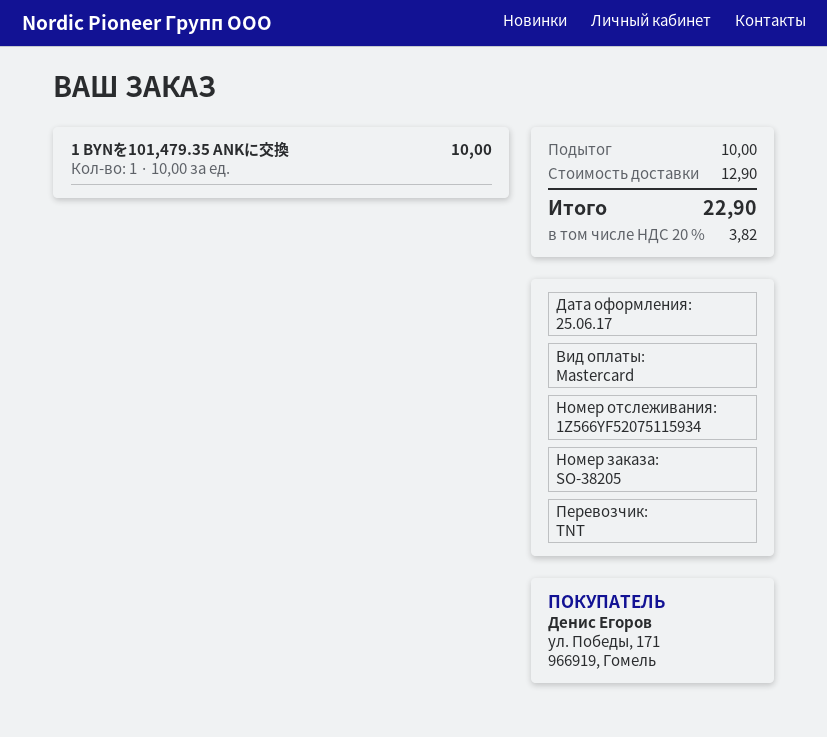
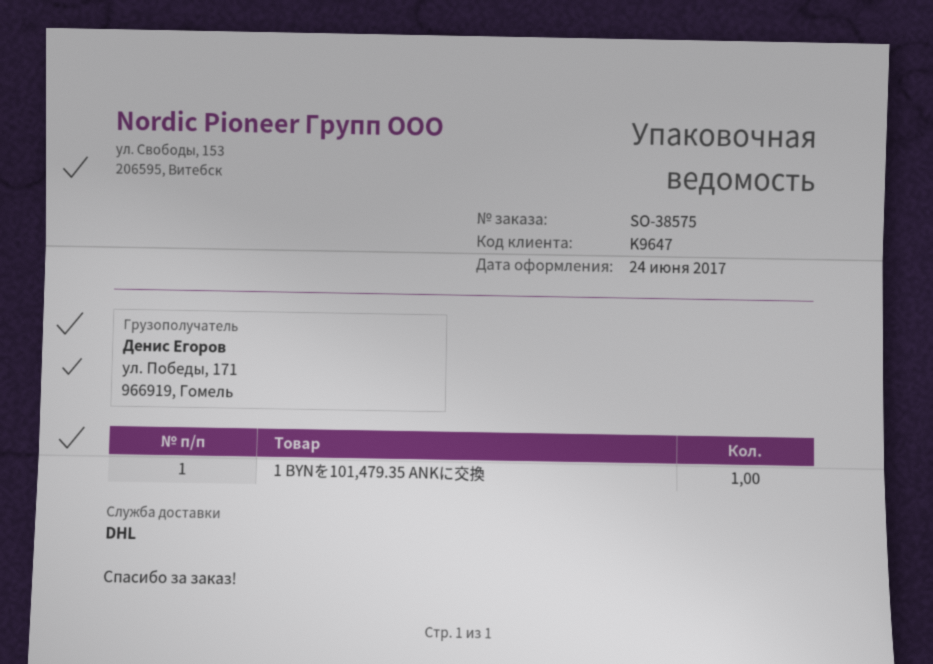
order number: SO-38205 -> SO-38575
order date: 2017-06-25 -> 2017-06-24
shipping method: TNT -> DHL

